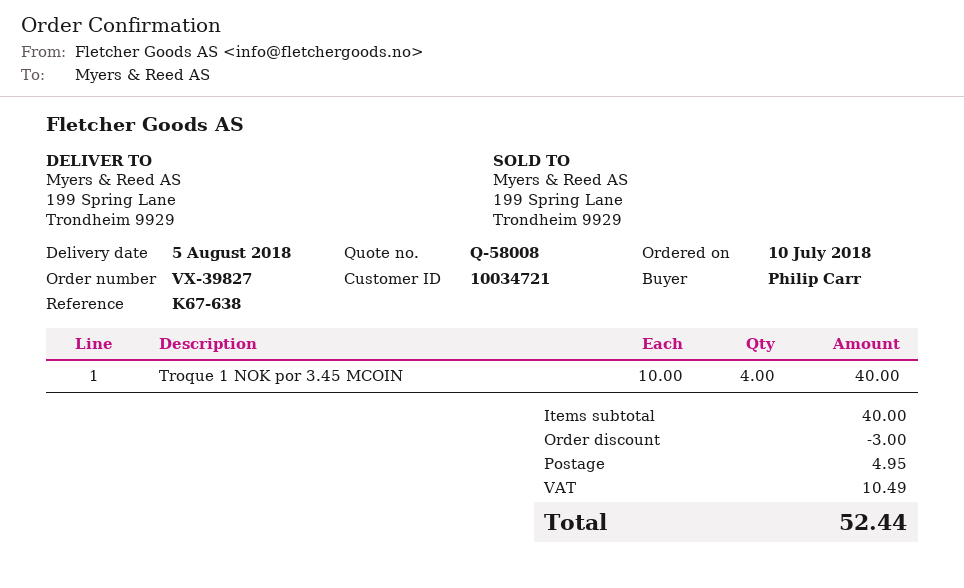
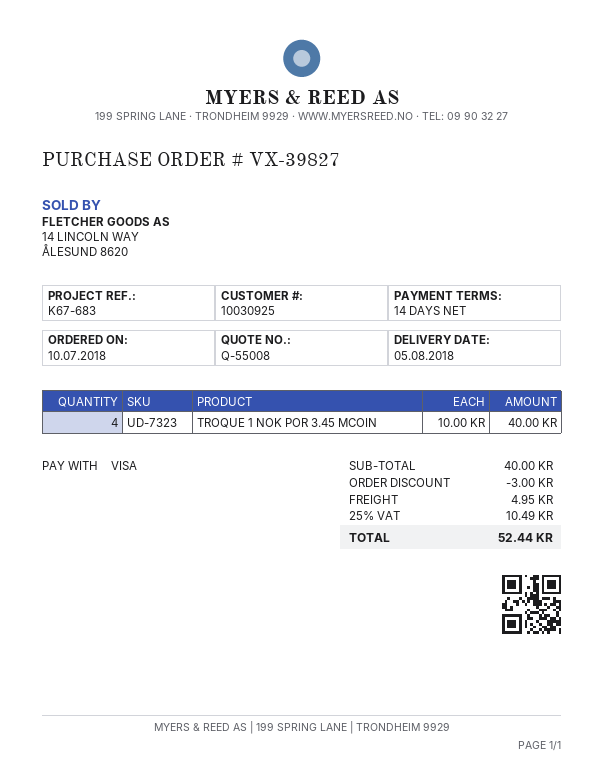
quote number: Q-58008 -> Q-55008
customer number: 10034721 -> 10030925
reference: K67-638 -> K67-683

